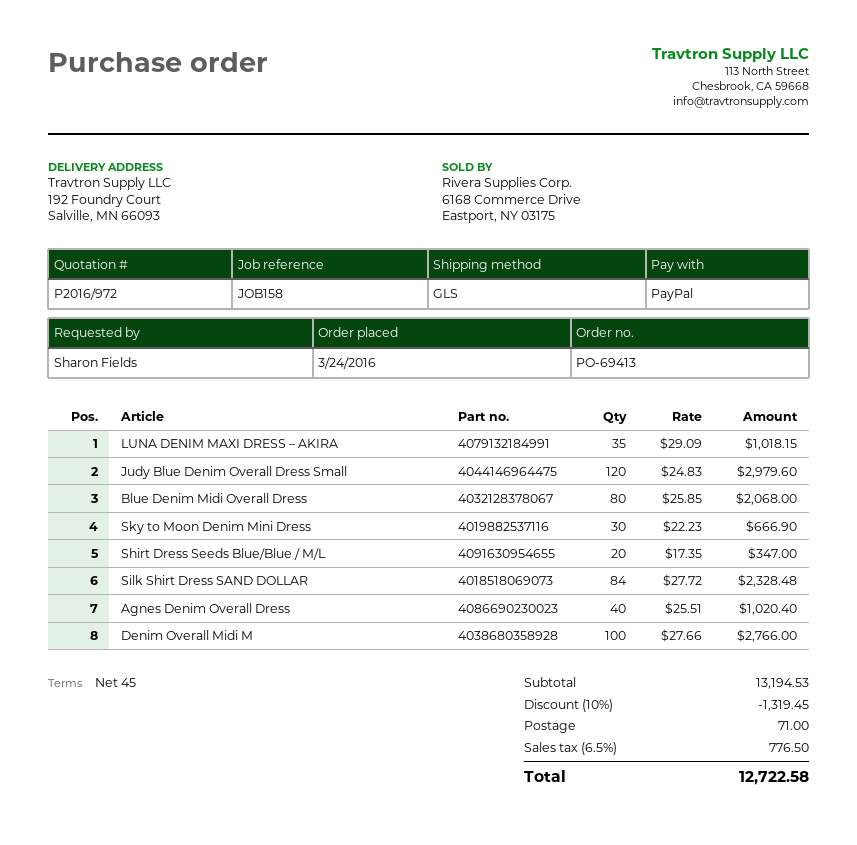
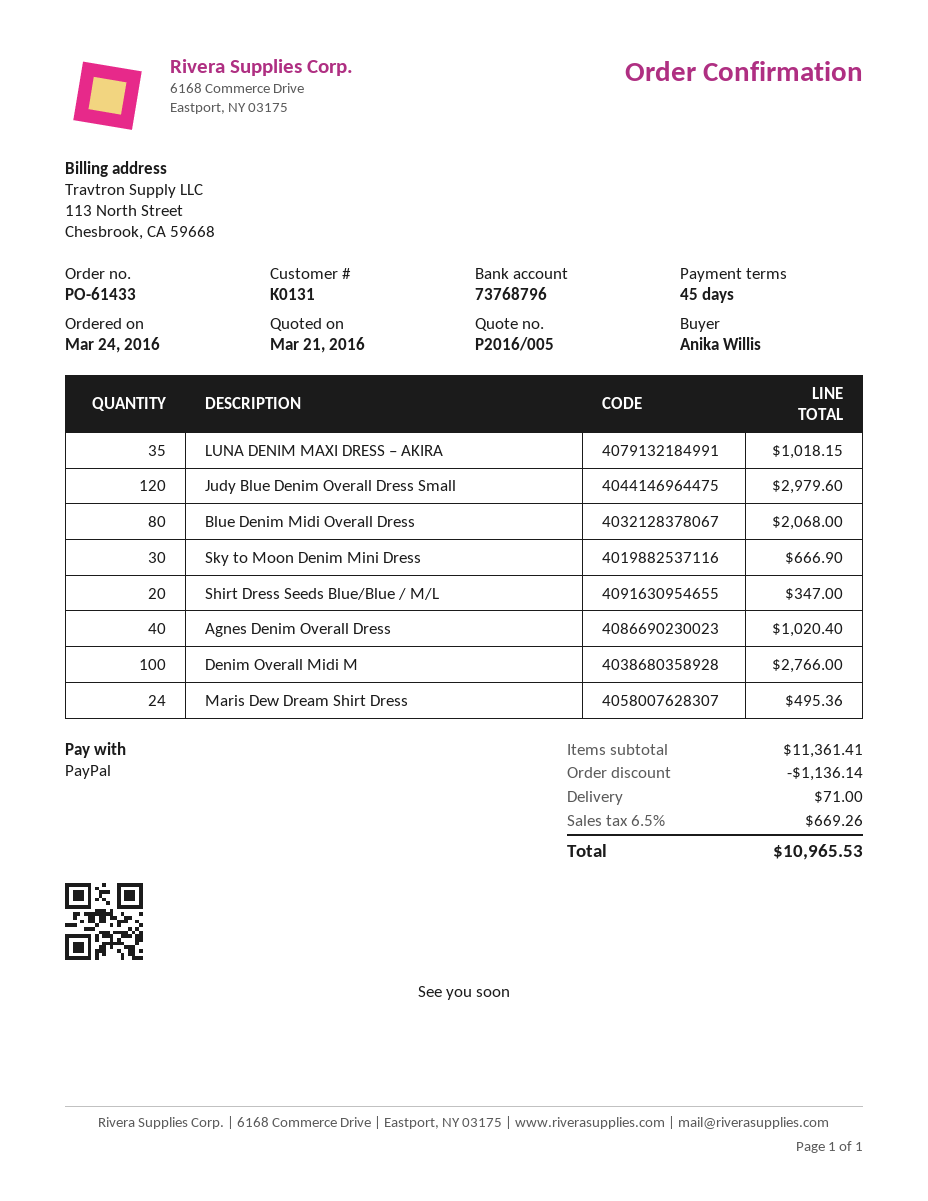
quote number: P2016/972 -> P2016/005
order number: PO-69413 -> PO-61433
ordered by: Sharon Fields -> Anika Willis
Silk Shirt Dress SAND DOLLAR: 84 for 2328.48 -> none
Maris Dew Dream Shirt Dress: none -> 24 for 495.36
subtotal: 13194.53 -> 11361.41
discount: 1319.45 -> 1136.14
tax: 6.5% = 776.50 -> 6.5% = 669.26
total: 12722.58 -> 10965.53

